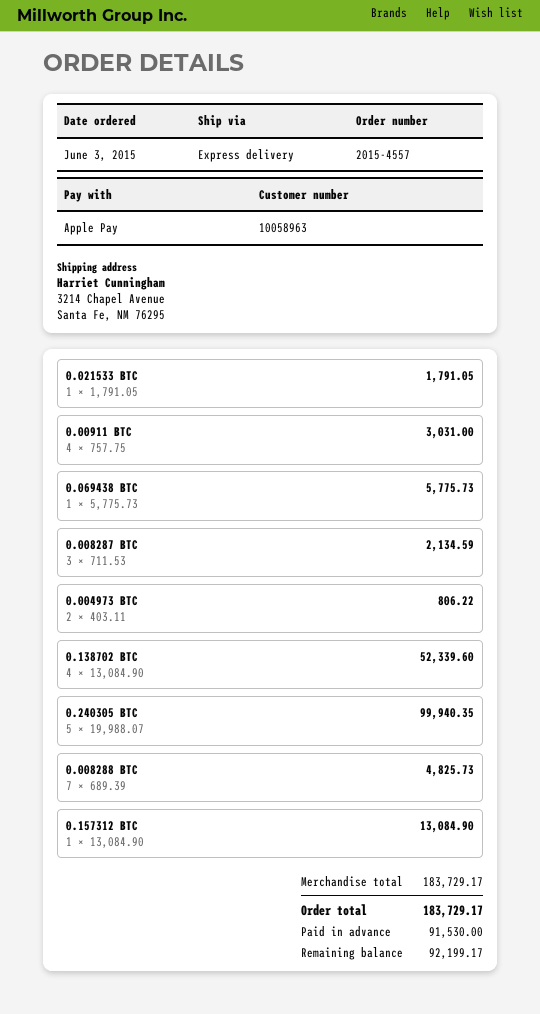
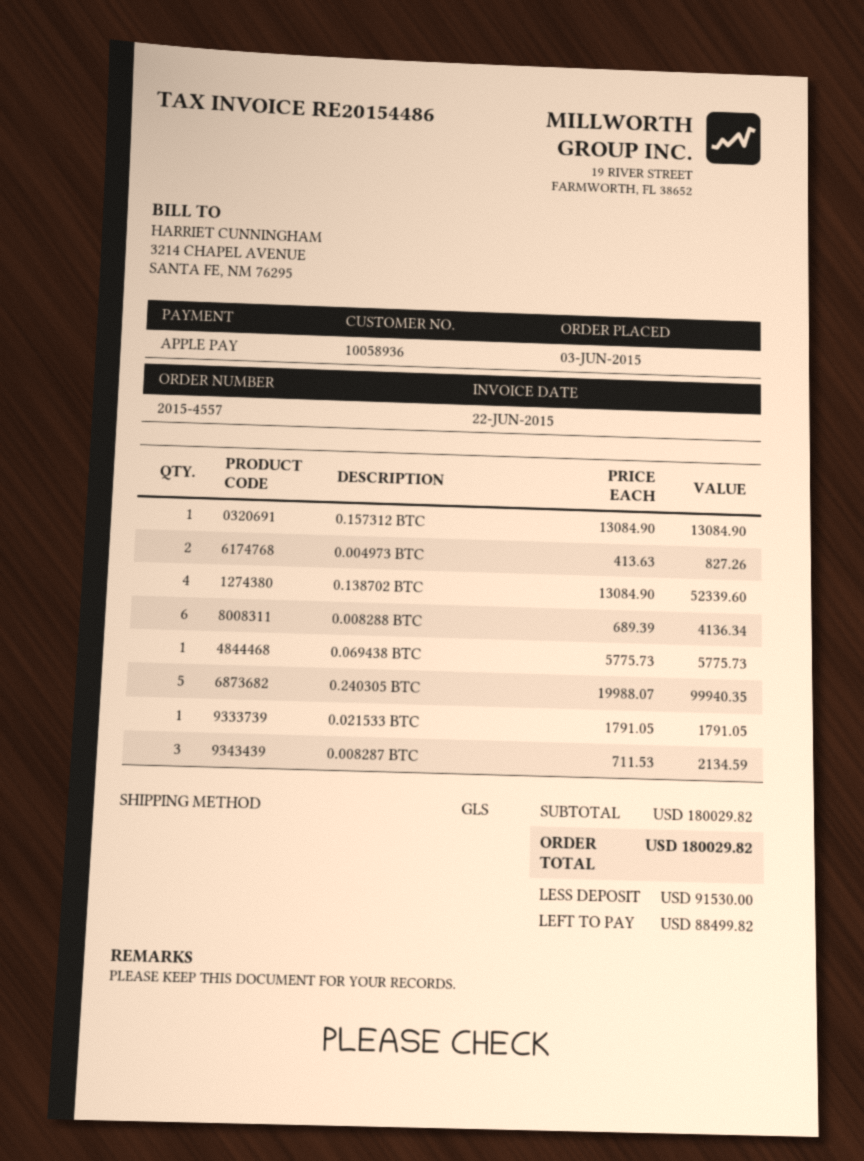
customer number: 10058963 -> 10058936
shipping method: express -> GLS
0.00911 BTC: 4 x 757.75 = 3031.00 -> none
0.004973 BTC: 2 x 403.11 = 806.22 -> 2 x 413.63 = 827.26
0.008288 BTC: 7 x 689.39 = 4825.73 -> 6 x 689.39 = 4136.34
subtotal: 183729.17 -> 180029.82
total: 183729.17 -> 180029.82
balance: 92199.17 -> 88499.82

